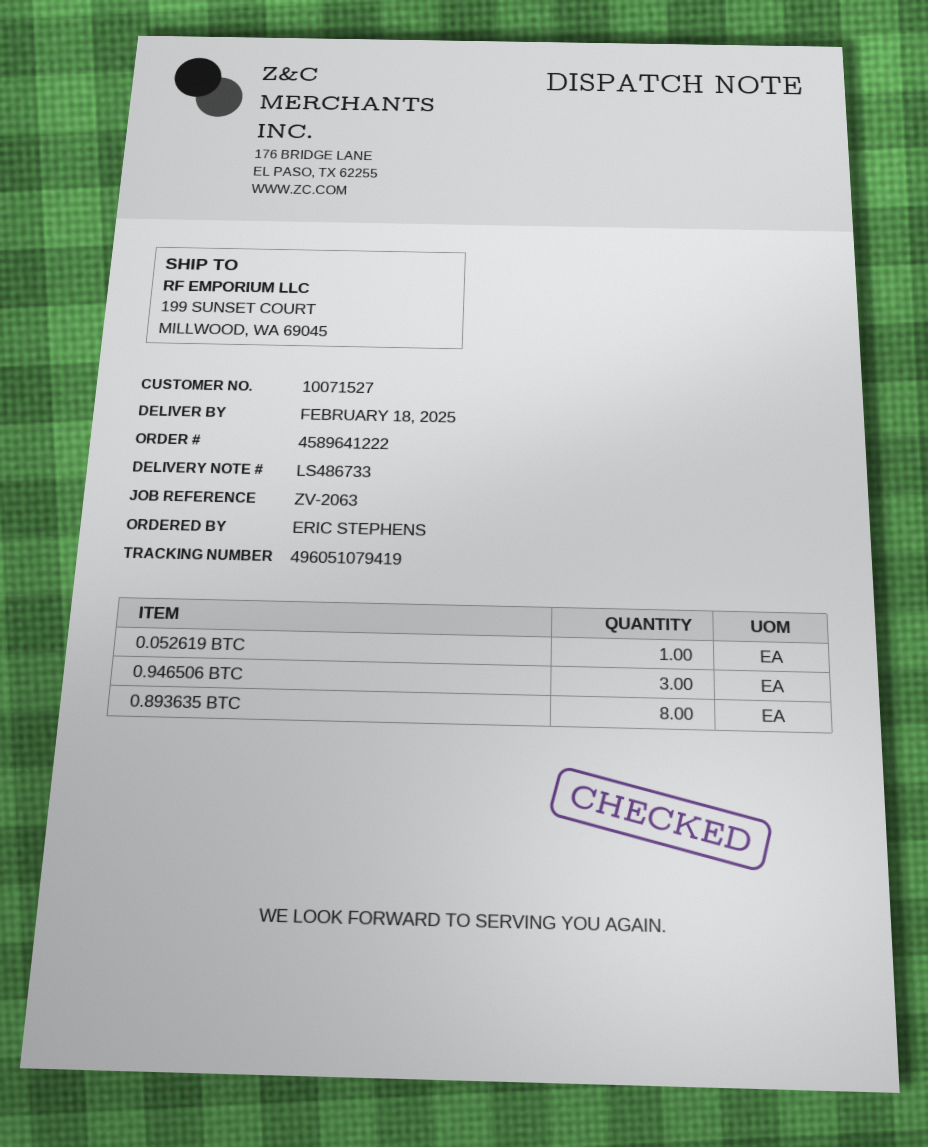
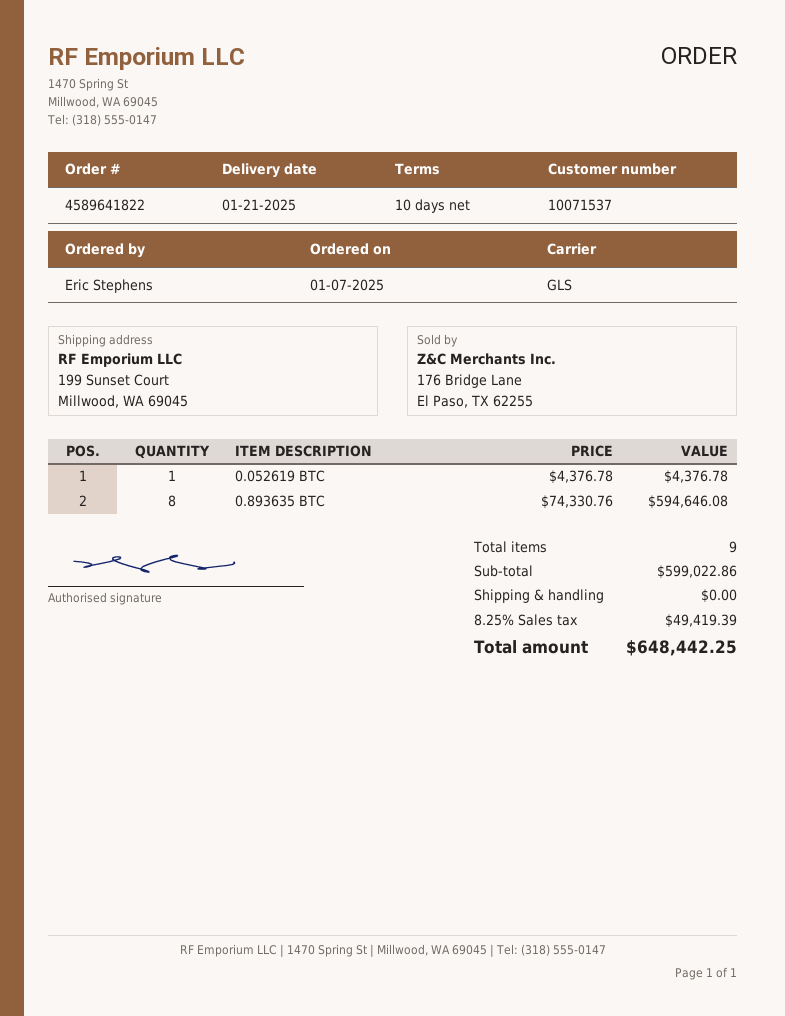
order number: 4589641222 -> 4589641822
delivery date: 2025-02-18 -> 2025-01-21
customer number: 10071527 -> 10071537
0.946506 BTC: 3 -> none

